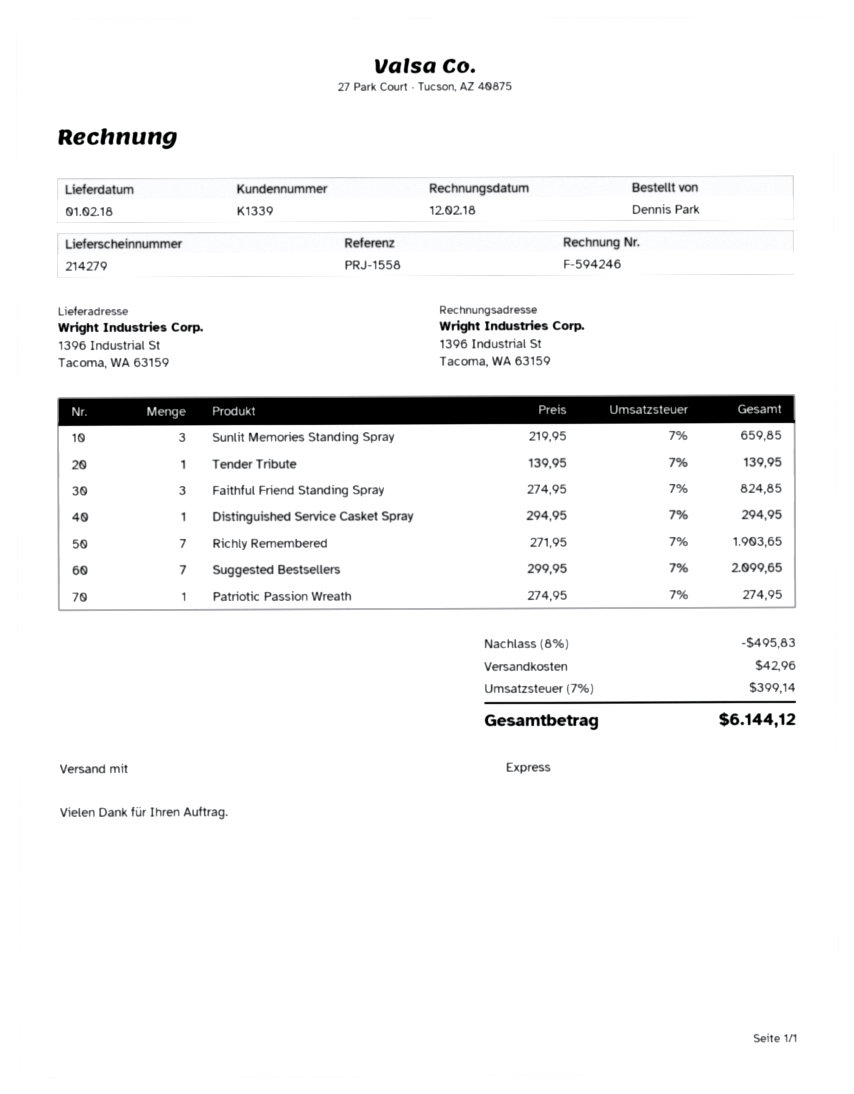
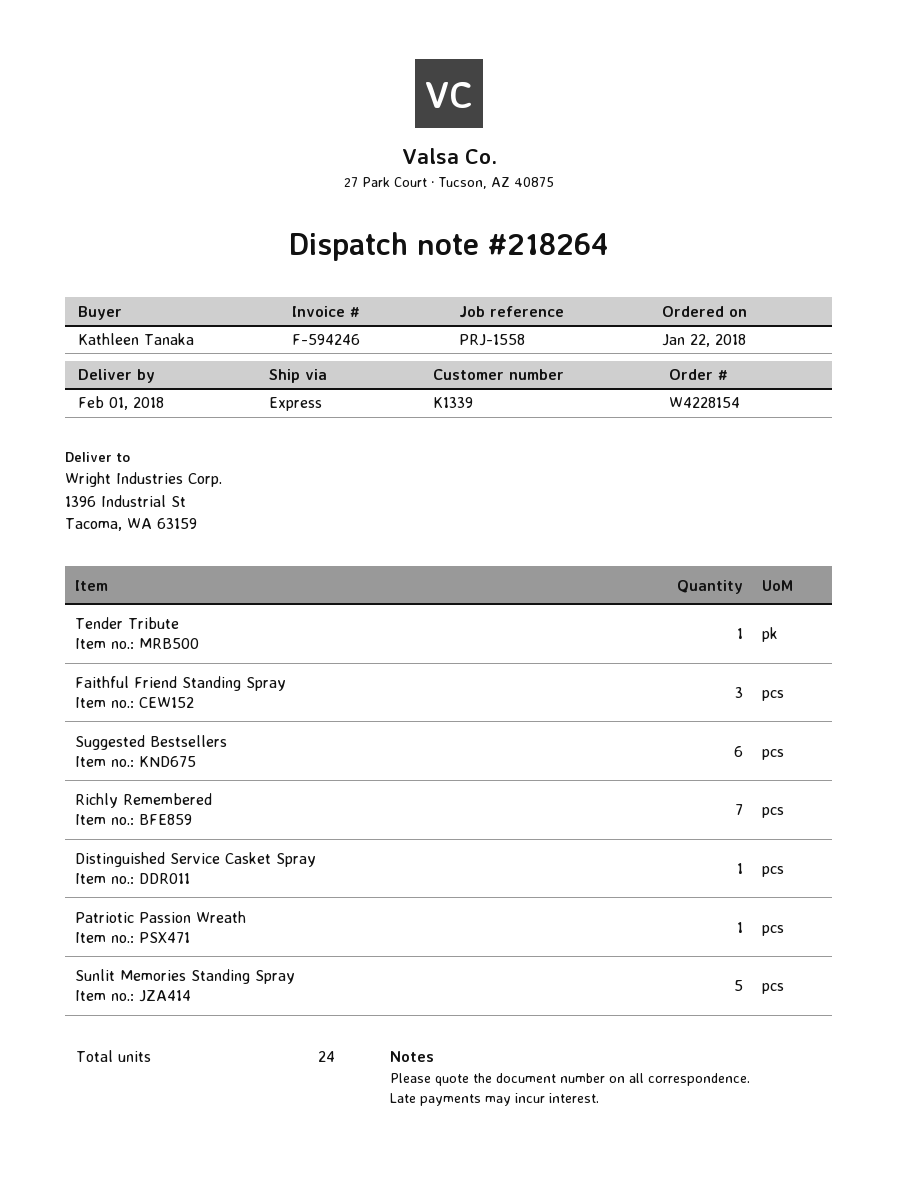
delivery note number: 214279 -> 218264
ordered by: Dennis Park -> Kathleen Tanaka
Sunlit Memories Standing Spray: 3 -> 5
Suggested Bestsellers: 7 -> 6

